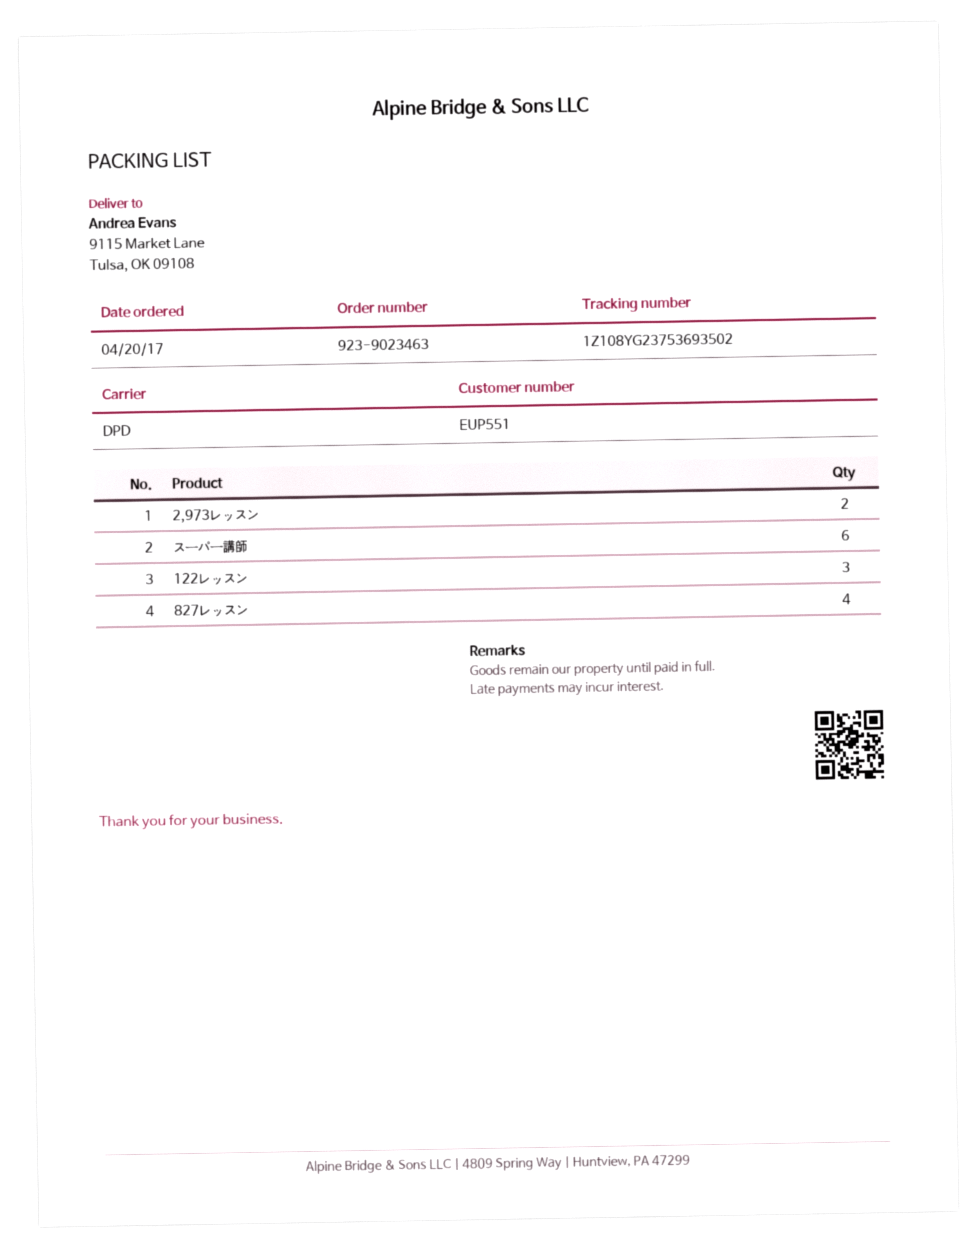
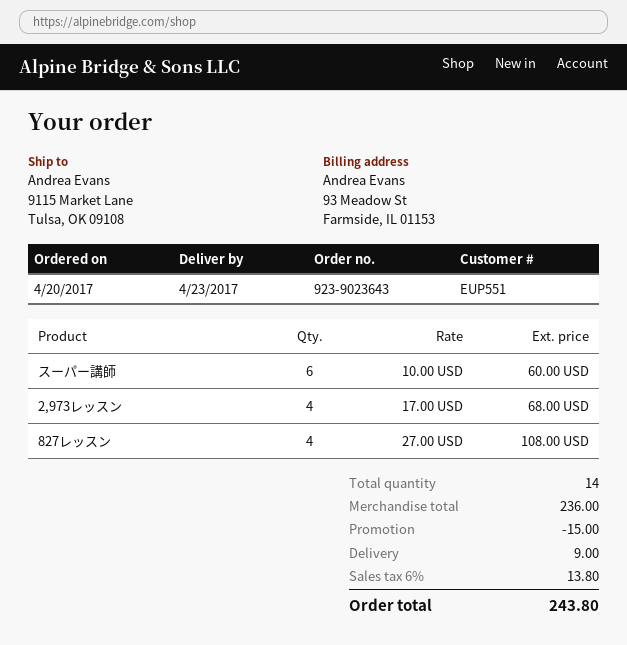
order number: 923-9023463 -> 923-9023643
2,973レッスン: 2 -> 4
122レッスン: 3 -> none

